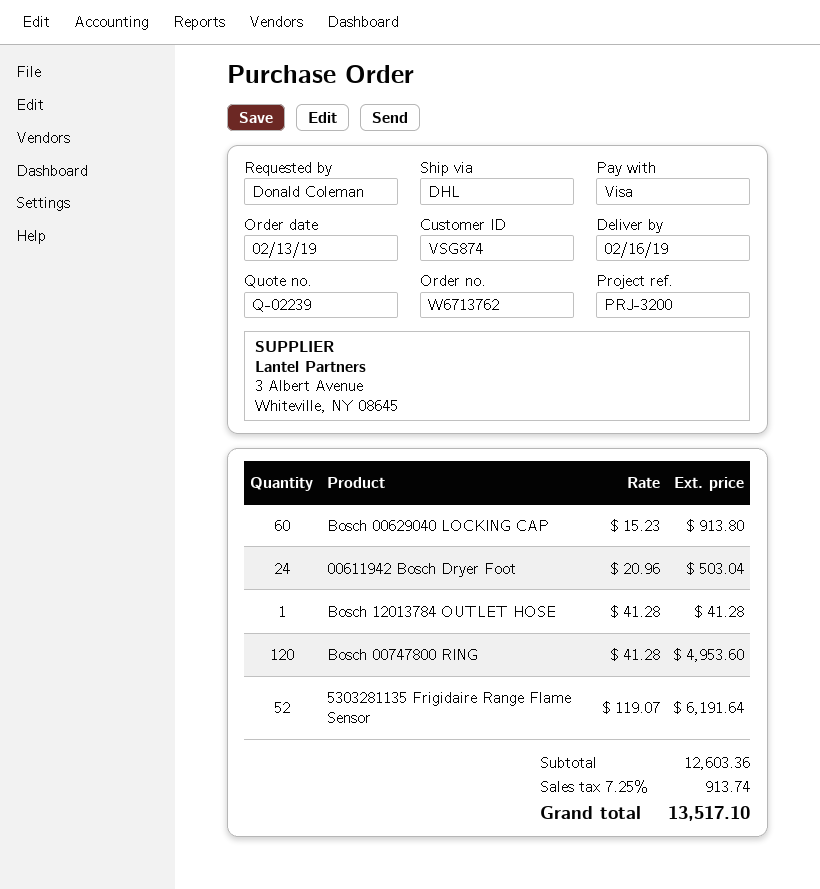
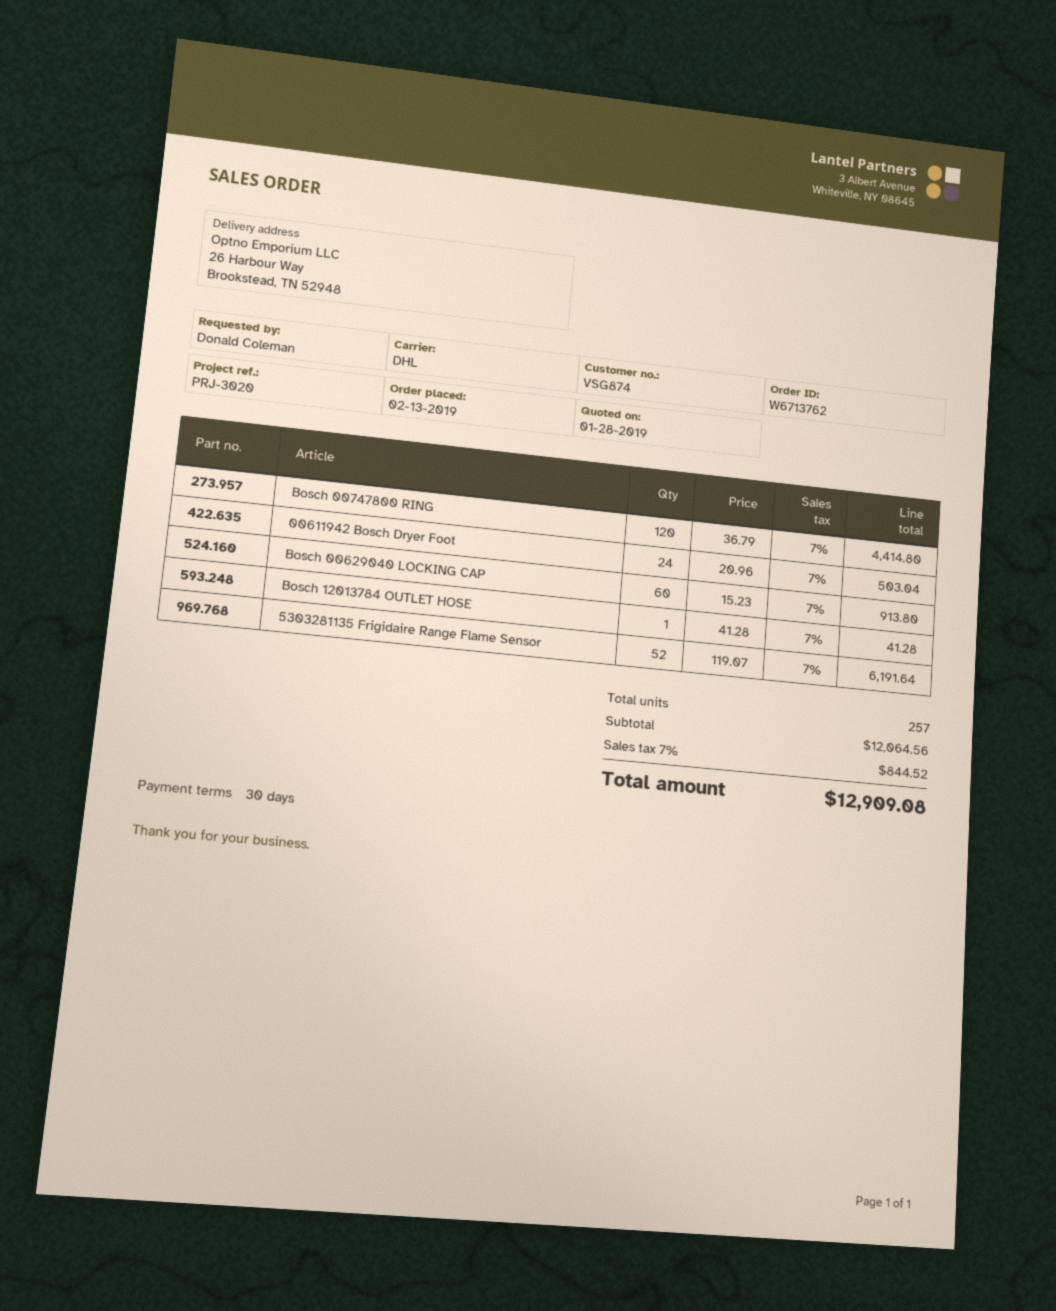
reference: PRJ-3200 -> PRJ-3020
Bosch 00747800 RING: 120 x 41.28 = 4953.60 -> 120 x 36.79 = 4414.80
subtotal: 12603.36 -> 12064.56
tax: 7.25% = 913.74 -> 7% = 844.52
total: 13517.10 -> 12909.08

